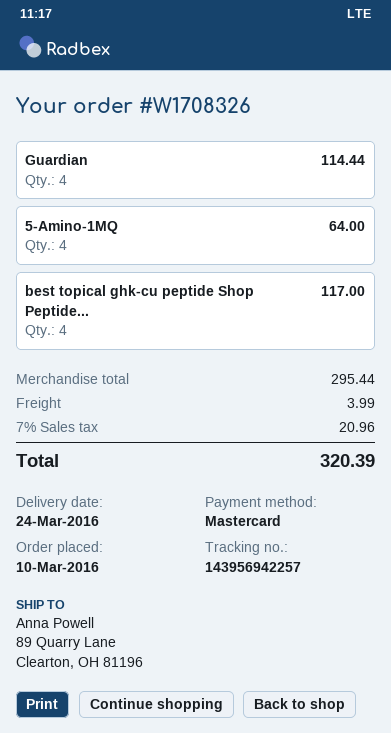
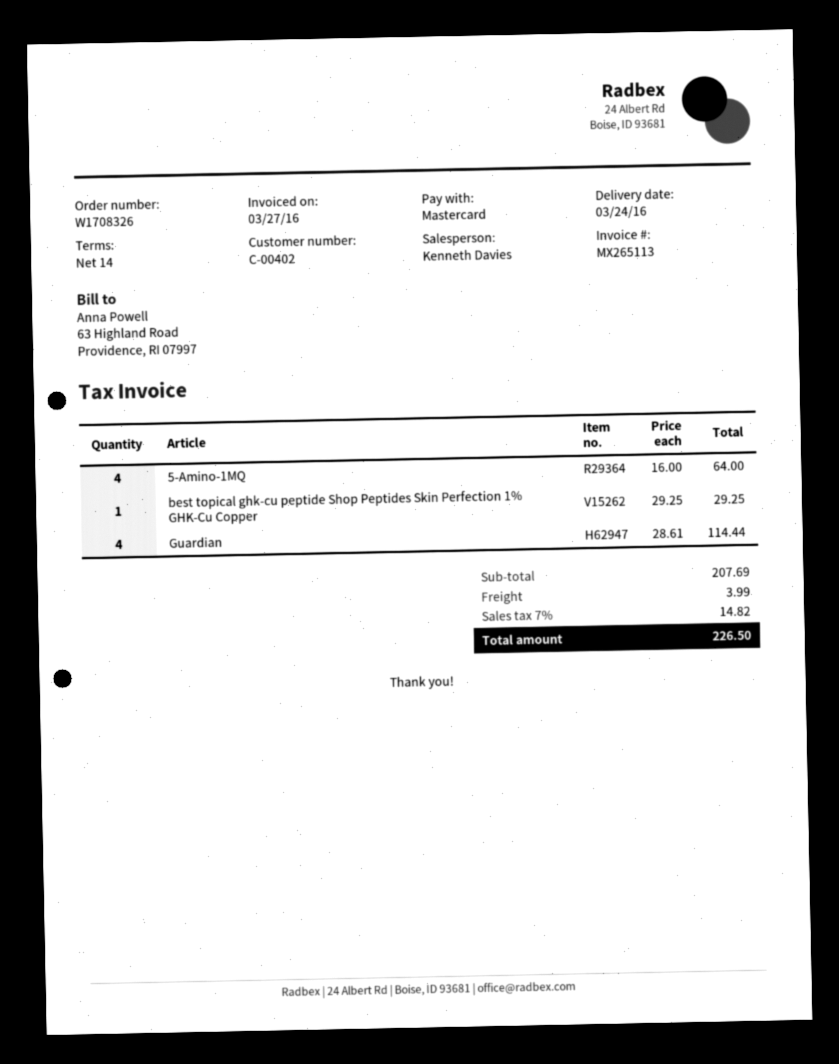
best topical ghk-cu peptide Shop Peptide...: 4 for 117.00 -> 1 for 29.25
subtotal: 295.44 -> 207.69
tax: 7% = 20.96 -> 7% = 14.82
total: 320.39 -> 226.50

